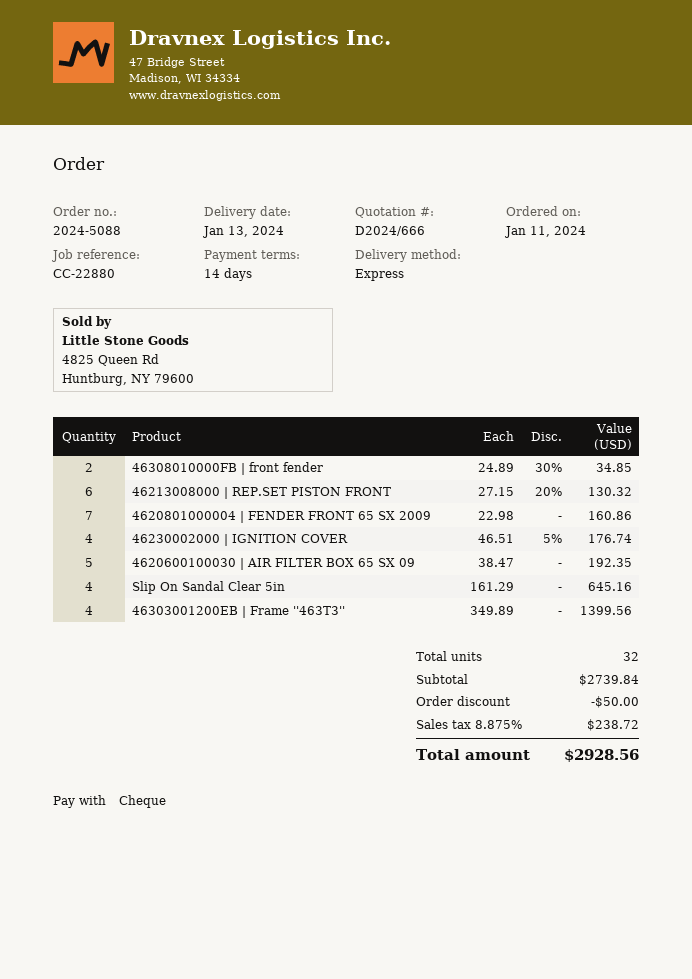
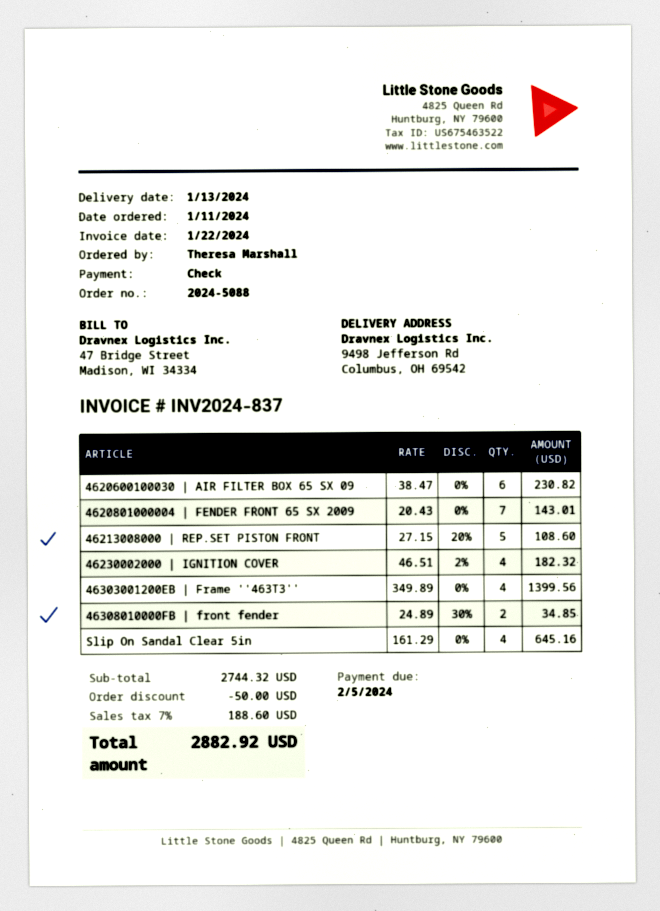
46213008000 | REP.SET PISTON FRONT: 6 x 27.15 - 20% = 130.32 -> 5 x 27.15 - 20% = 108.60
4620801000004 | FENDER FRONT 65 SX 2009: 7 x 22.98 = 160.86 -> 7 x 20.43 = 143.01
46230002000 | IGNITION COVER: 4 x 46.51 - 5% = 176.74 -> 4 x 46.51 - 2% = 182.32
4620600100030 | AIR FILTER BOX 65 SX 09: 5 x 38.47 = 192.35 -> 6 x 38.47 = 230.82
subtotal: 2739.84 -> 2744.32
tax: 8.875% = 238.72 -> 7% = 188.60
total: 2928.56 -> 2882.92

